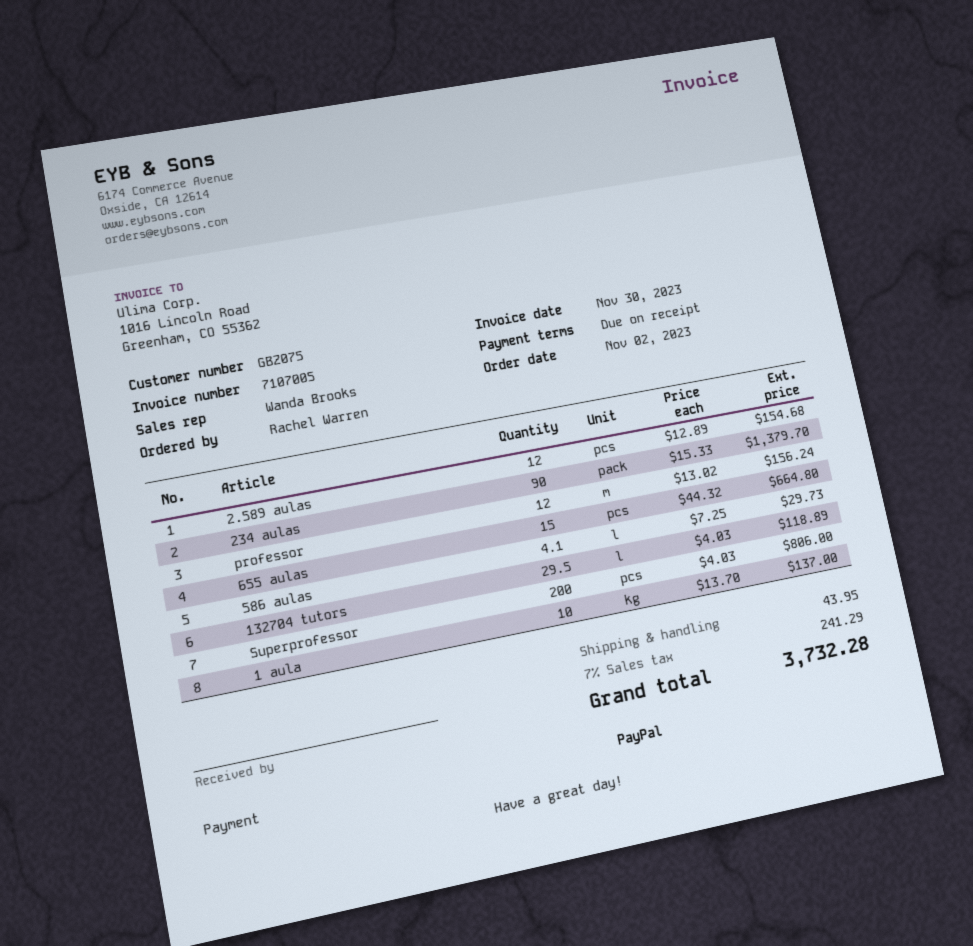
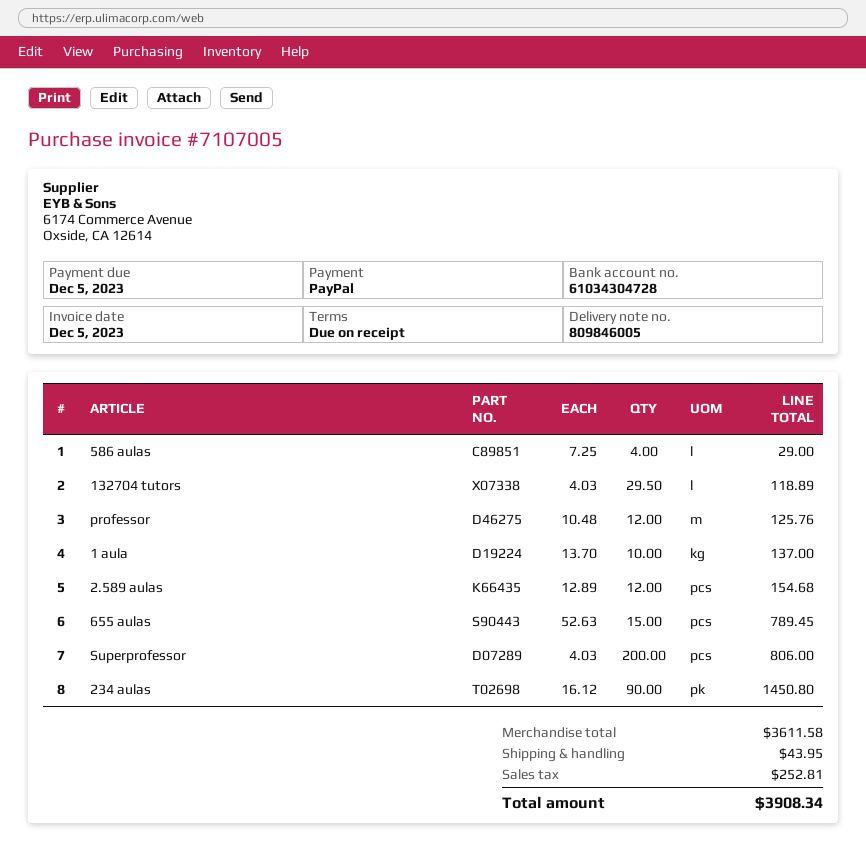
invoice date: 2023-11-30 -> 2023-12-05
234 aulas: 90 x 15.33 = 1379.70 -> 90 x 16.12 = 1450.80
professor: 12 x 13.02 = 156.24 -> 12 x 10.48 = 125.76
655 aulas: 15 x 44.32 = 664.80 -> 15 x 52.63 = 789.45
586 aulas: 4.1 x 7.25 = 29.73 -> 4 x 7.25 = 29.00
tax: 241.29 -> 252.81
total: 3732.28 -> 3908.34

